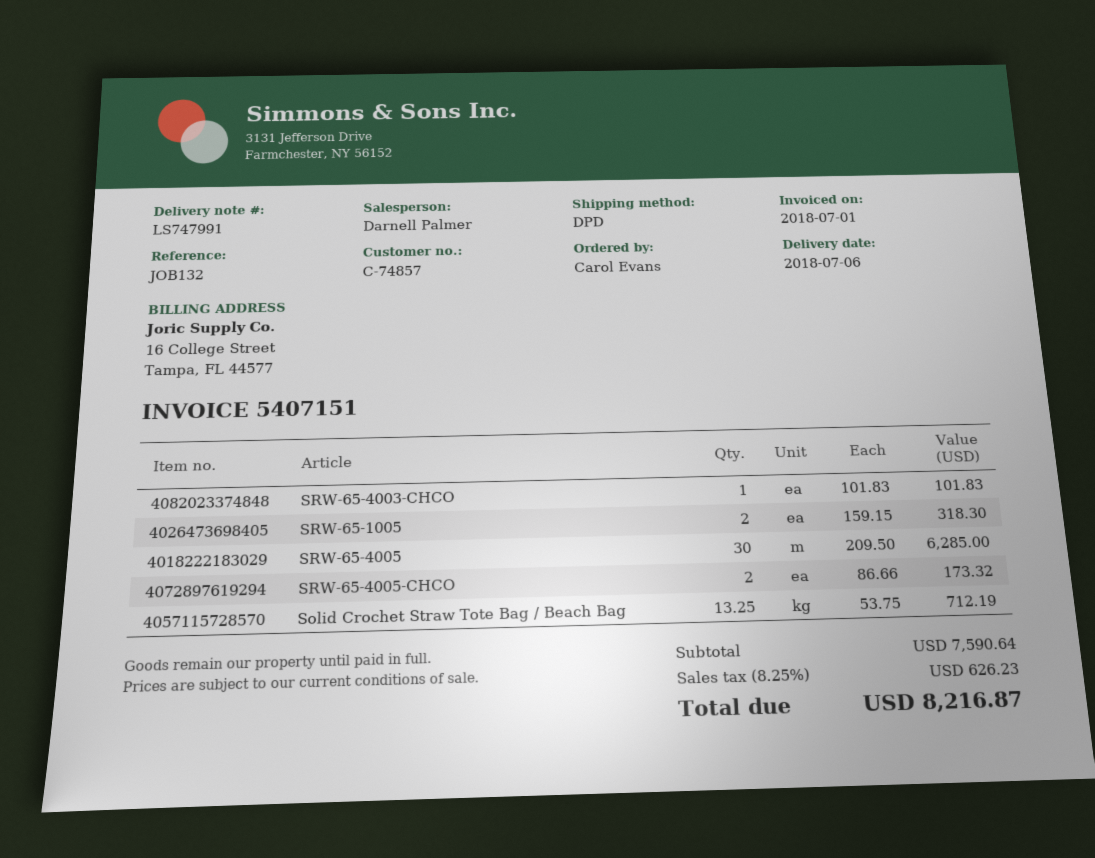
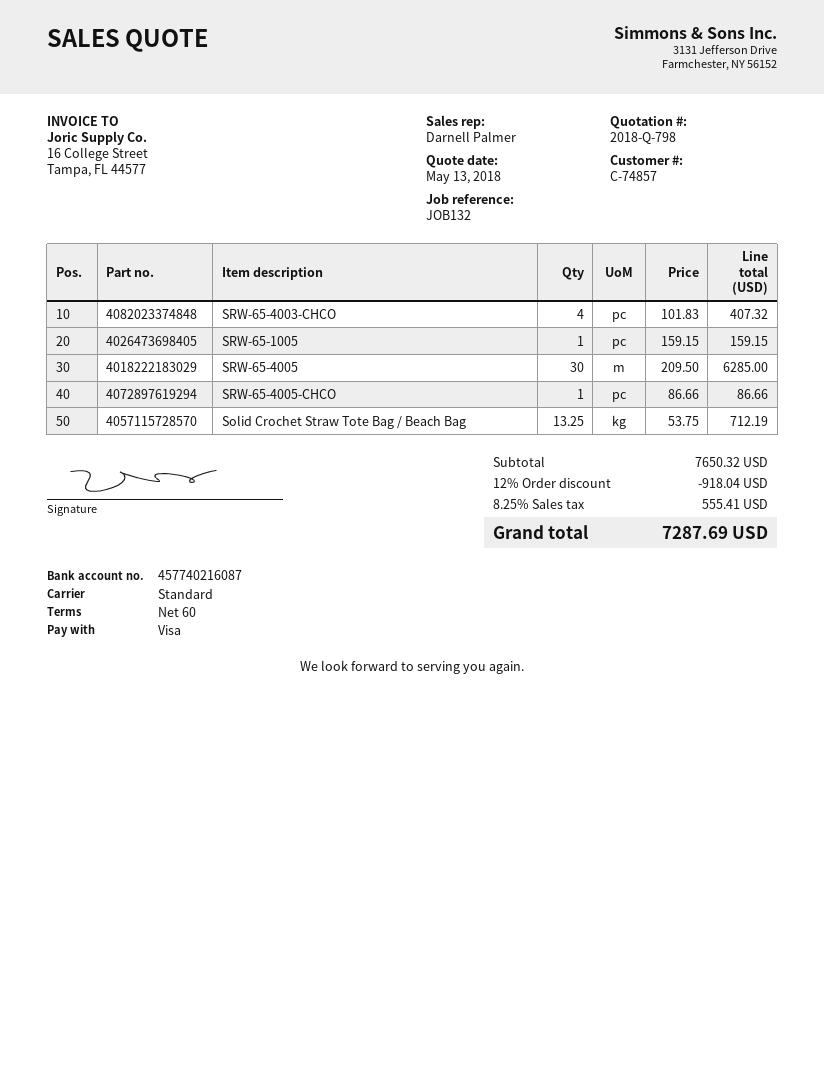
shipping method: DPD -> standard
SRW-65-4003-CHCO: 1 x 101.83 = 101.83 -> 4 x 101.83 = 407.32
SRW-65-1005: 2 x 159.15 = 318.30 -> 1 x 159.15 = 159.15
SRW-65-4005-CHCO: 2 x 86.66 = 173.32 -> 1 x 86.66 = 86.66
subtotal: 7590.64 -> 7650.32
discount: none -> 12% = 918.04
tax: 8.25% = 626.23 -> 8.25% = 555.41
total: 8216.87 -> 7287.69

